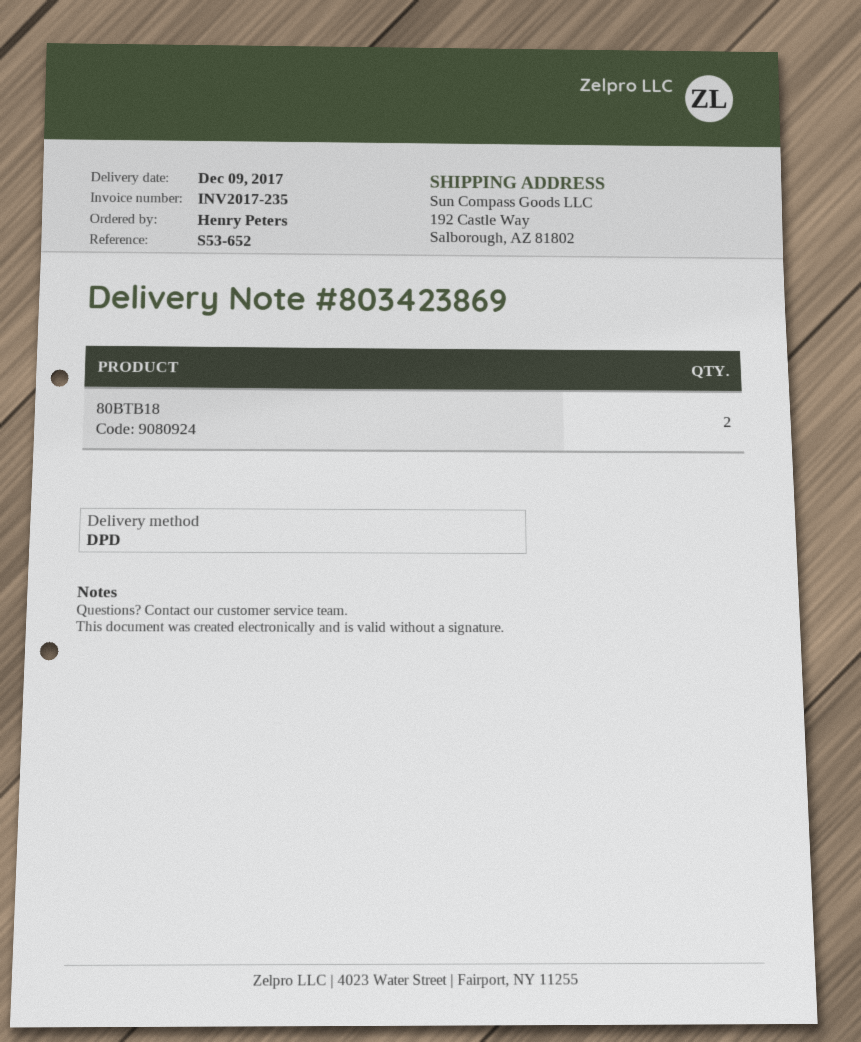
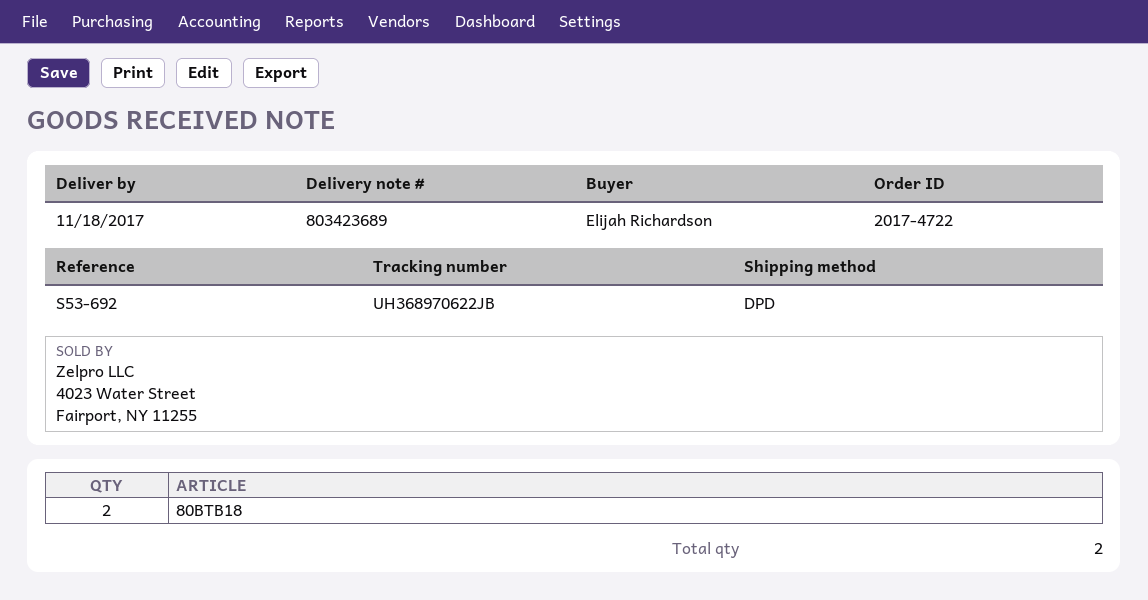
delivery note number: 803423869 -> 803423689
delivery date: 2017-12-09 -> 2017-11-18
reference: S53-652 -> S53-692
ordered by: Henry Peters -> Elijah Richardson

